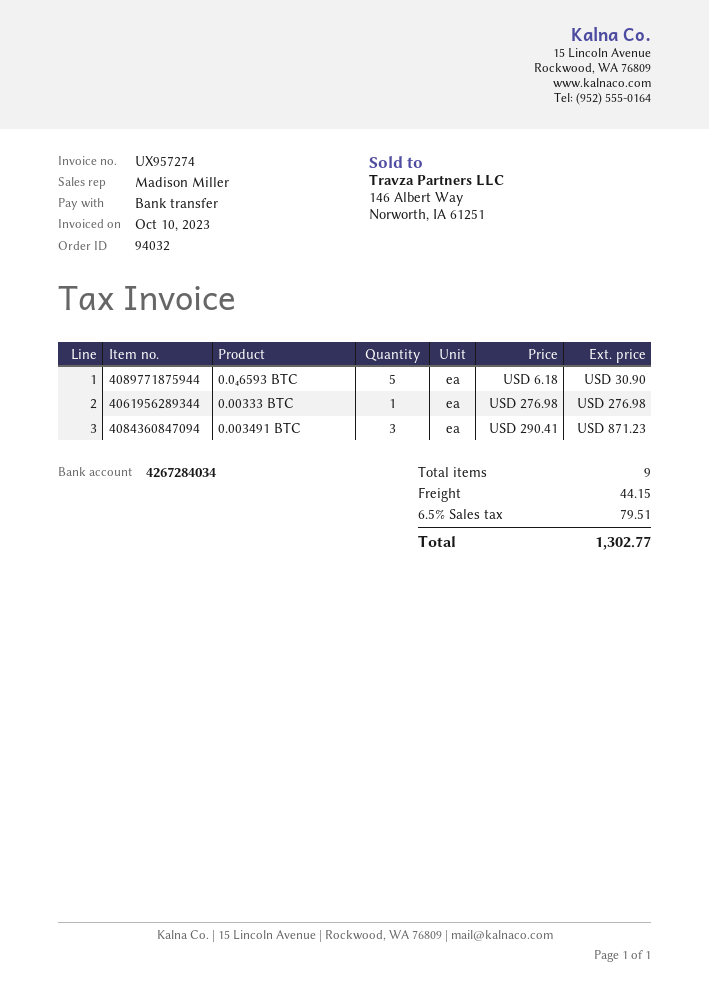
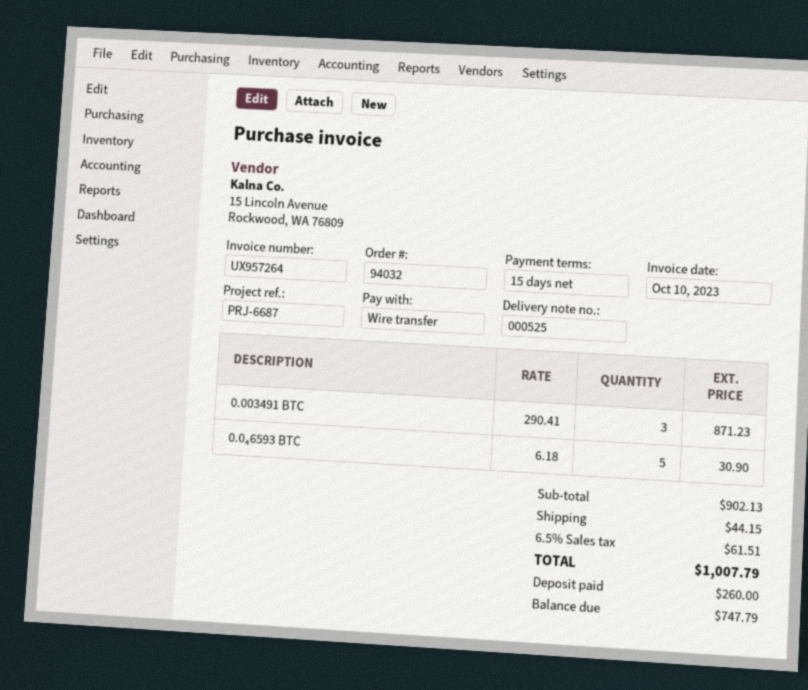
invoice number: UX957274 -> UX957264
0.00333 BTC: 1 x 276.98 = 276.98 -> none
tax: 6.5% = 79.51 -> 6.5% = 61.51
total: 1302.77 -> 1007.79

